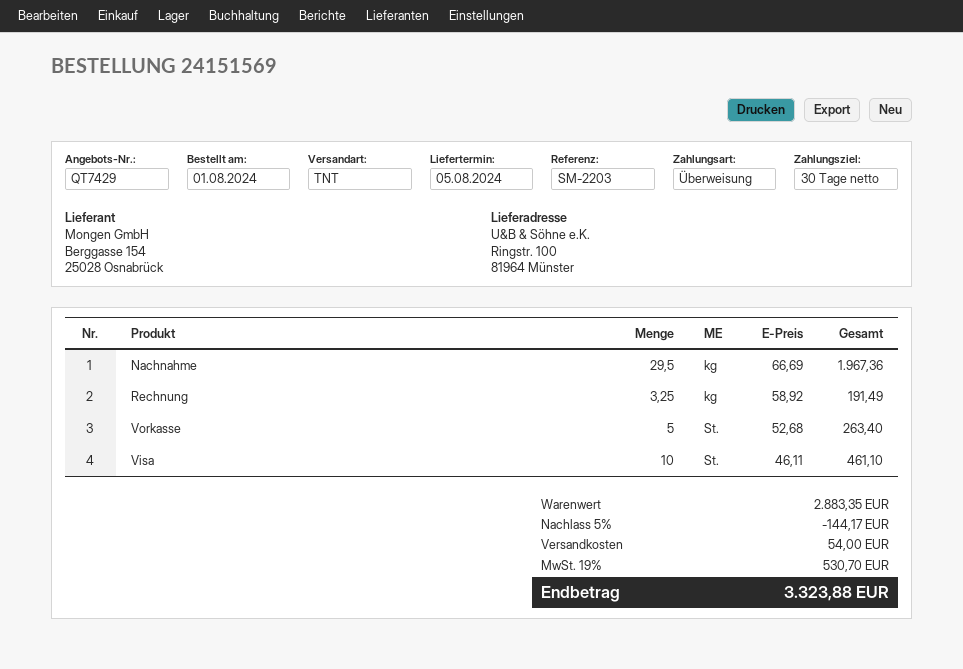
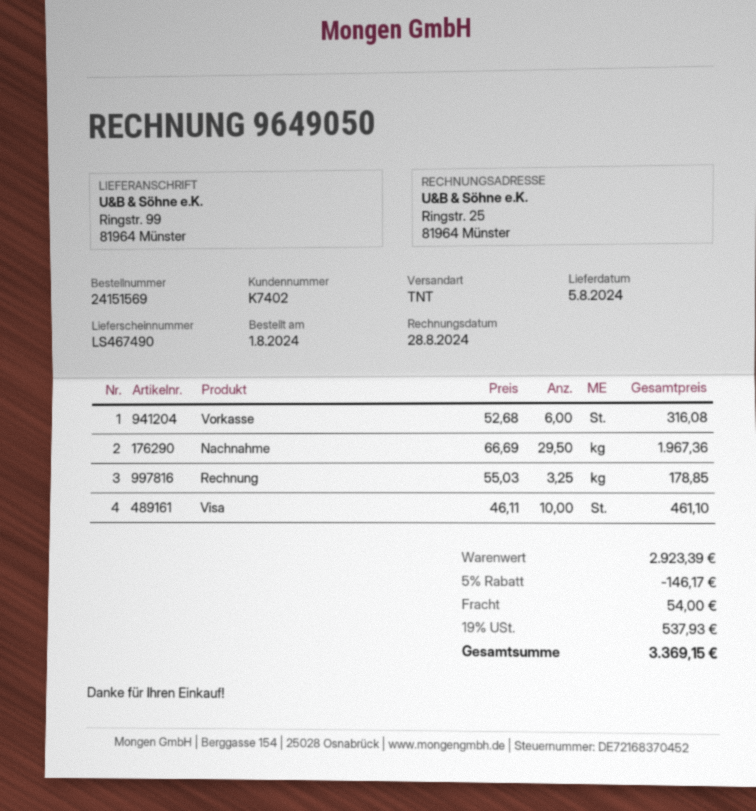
ship to: Ringstr. 100, 81964 Münster -> Ringstr. 99, 81964 Münster
Rechnung: 3.25 x 58.92 = 191.49 -> 3.25 x 55.03 = 178.85
Vorkasse: 5 x 52.68 = 263.40 -> 6 x 52.68 = 316.08
subtotal: 2883.35 -> 2923.39
discount: 5% = 144.17 -> 5% = 146.17
tax: 19% = 530.70 -> 19% = 537.93
total: 3323.88 -> 3369.15

